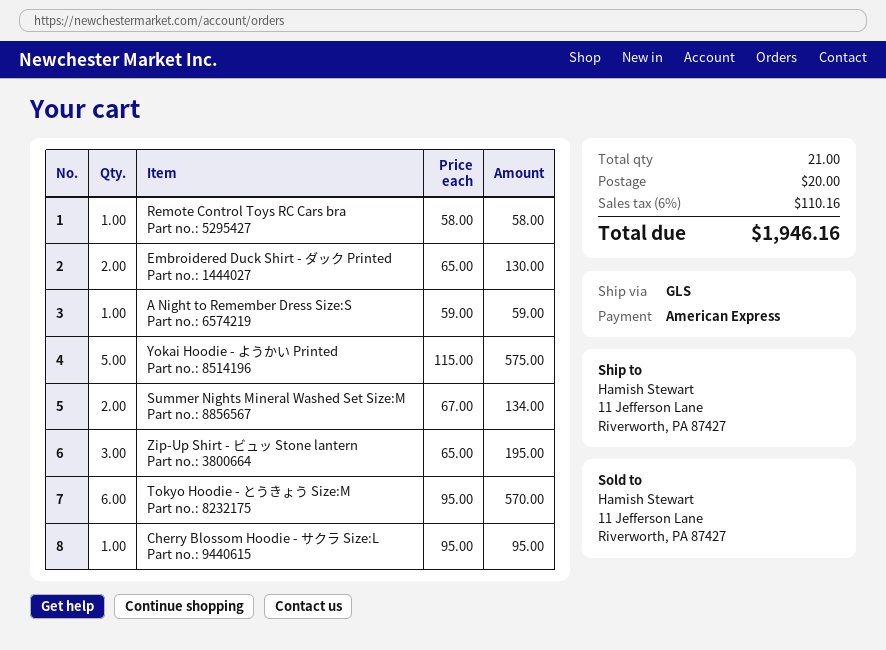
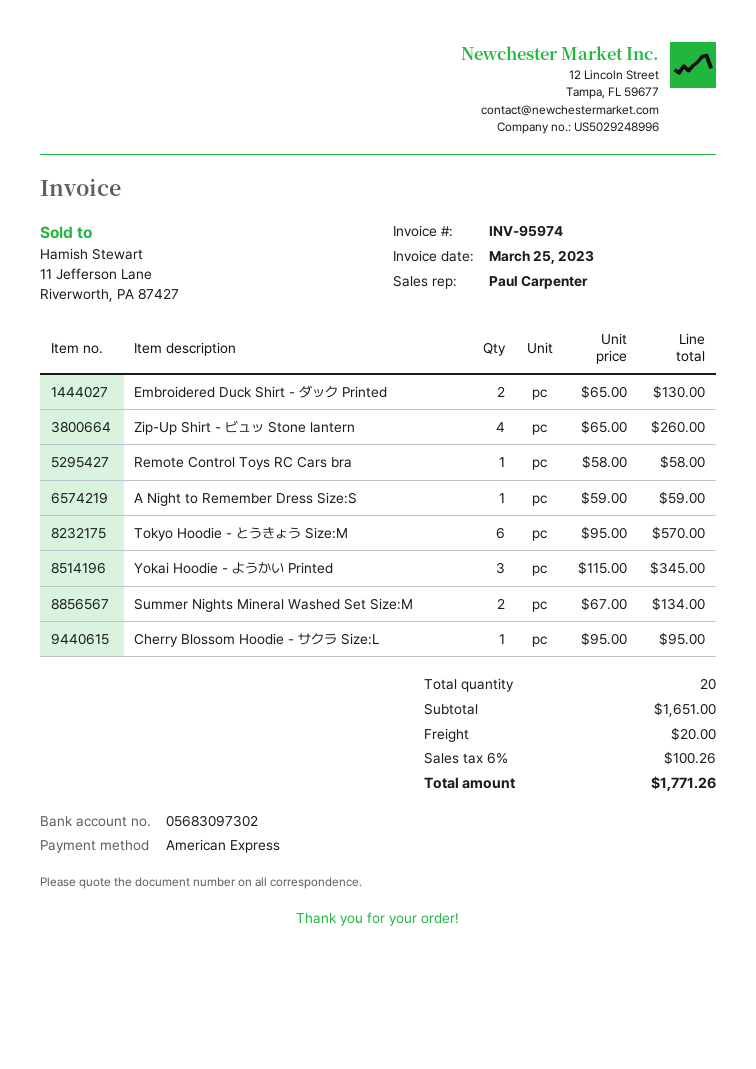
Yokai Hoodie - ようかい Printed: 5 x 115.00 = 575.00 -> 3 x 115.00 = 345.00
Zip-Up Shirt - ビュッ Stone lantern: 3 x 65.00 = 195.00 -> 4 x 65.00 = 260.00
total quantity: 21 -> 20
tax: 6% = 110.16 -> 6% = 100.26
total: 1946.16 -> 1771.26

